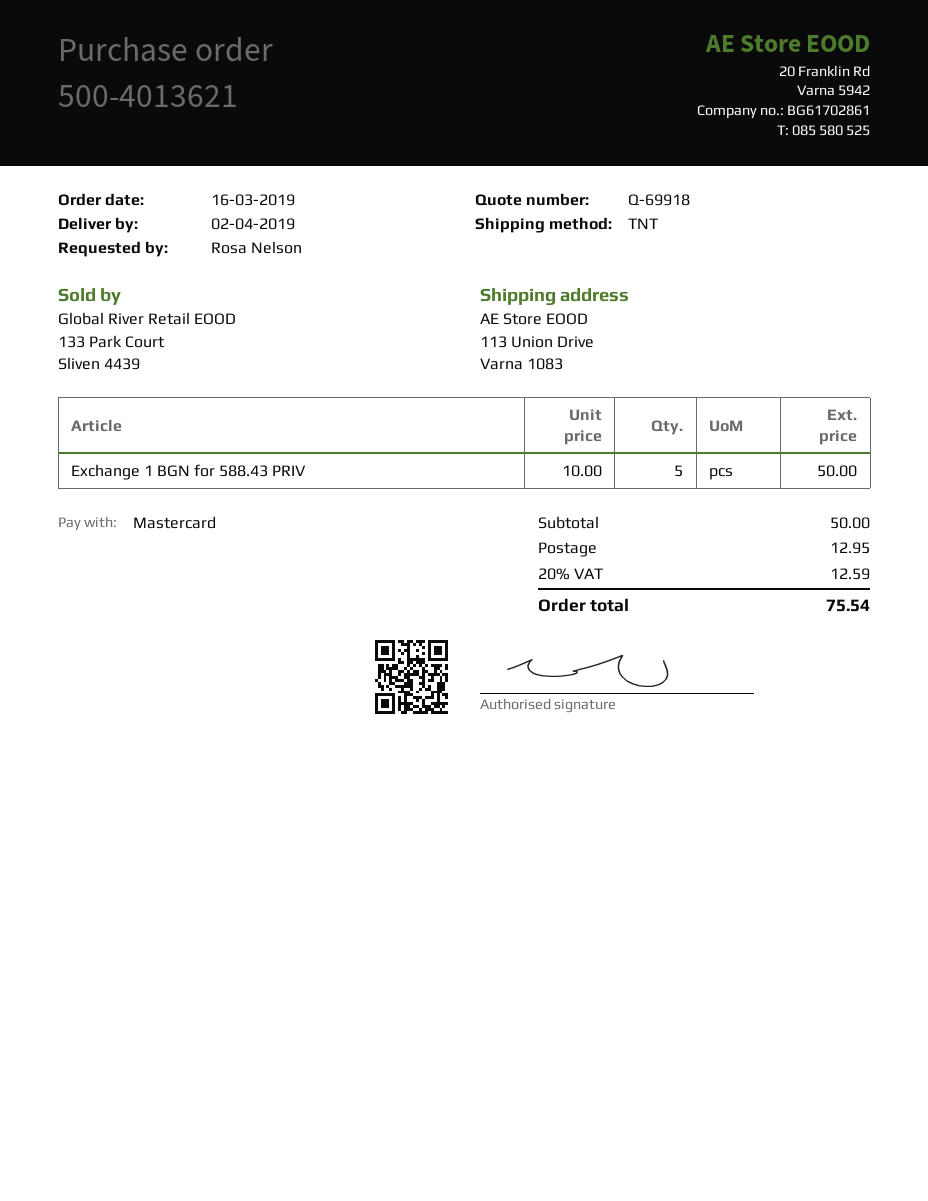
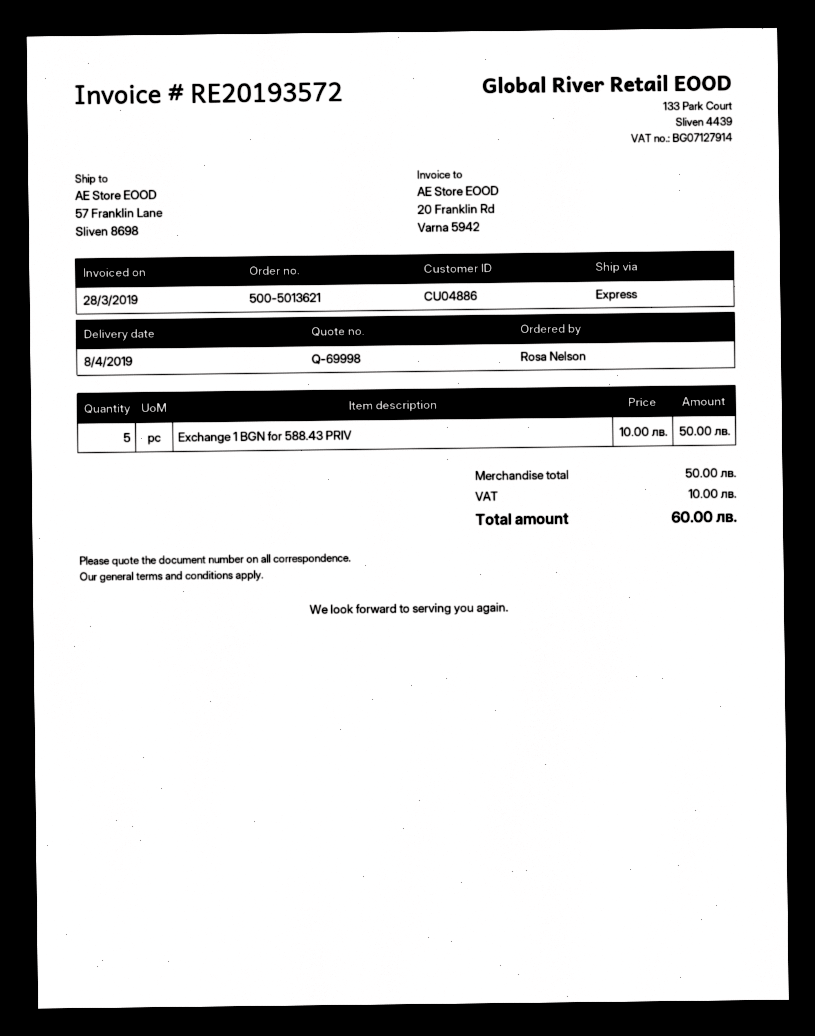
quote number: Q-69918 -> Q-69998
order number: 500-4013621 -> 500-5013621
delivery date: 2019-04-02 -> 2019-04-08
shipping method: TNT -> express
ship to: 113 Union Drive, Varna 1083 -> 57 Franklin Lane, Sliven 8698
shipping: 12.95 -> none
tax: 12.59 -> 10.00
total: 75.54 -> 60.00

